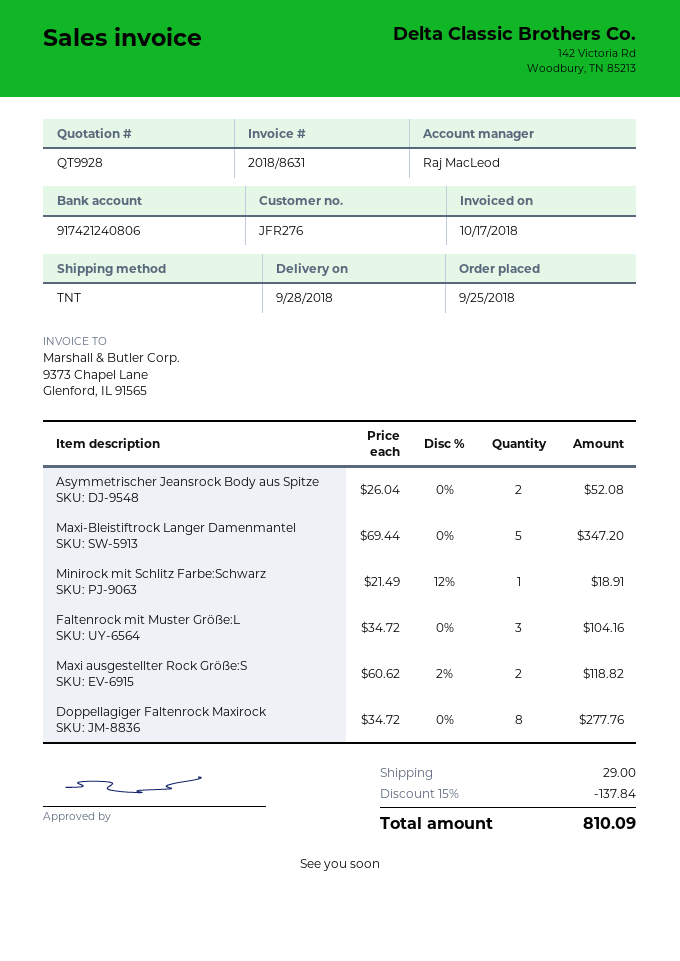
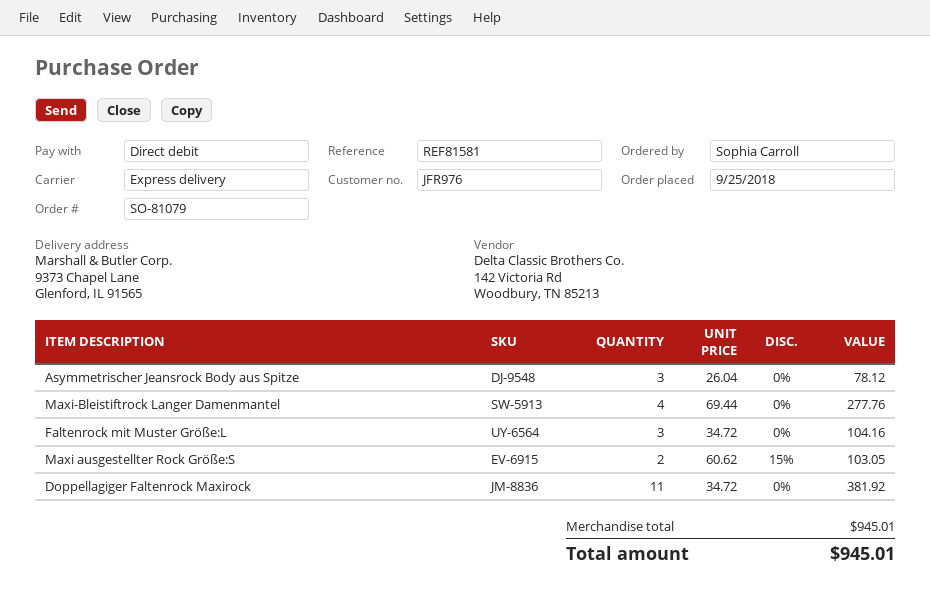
customer number: JFR276 -> JFR976
shipping method: TNT -> express
Asymmetrischer Jeansrock Body aus Spitze: 2 x 26.04 = 52.08 -> 3 x 26.04 = 78.12
Maxi-Bleistiftrock Langer Damenmantel: 5 x 69.44 = 347.20 -> 4 x 69.44 = 277.76
Minirock mit Schlitz Farbe:Schwarz: 1 x 21.49 - 12% = 18.91 -> none
Maxi ausgestellter Rock Größe:S: 2 x 60.62 - 2% = 118.82 -> 2 x 60.62 - 15% = 103.05
Doppellagiger Faltenrock Maxirock: 8 x 34.72 = 277.76 -> 11 x 34.72 = 381.92
discount: 15% = 137.84 -> none
shipping: 29.00 -> none
total: 810.09 -> 945.01

